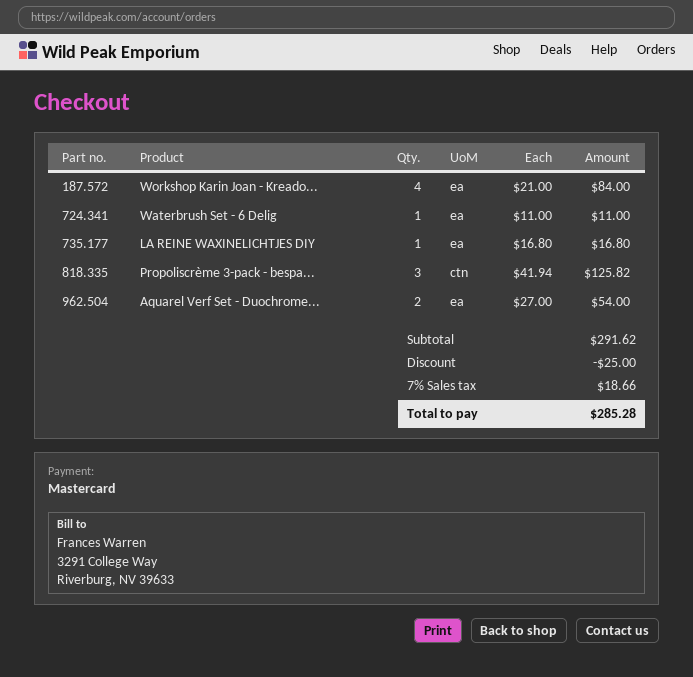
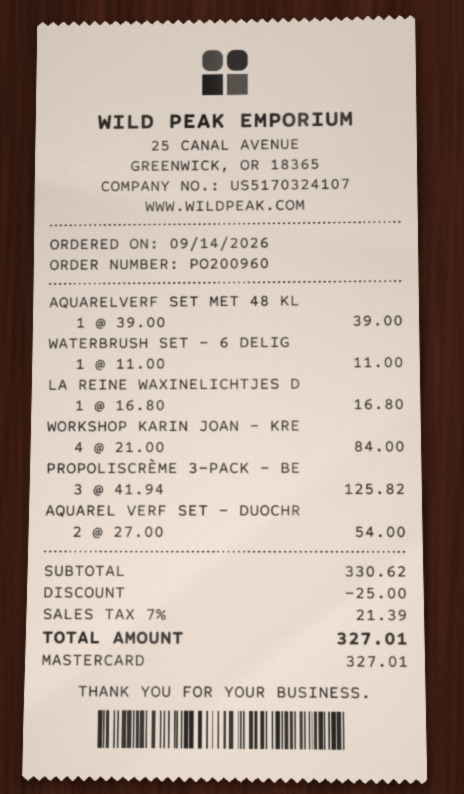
AQUARELVERF SET MET 48 KL: none -> 1 x 39.00 = 39.00
subtotal: 291.62 -> 330.62
tax: 7% = 18.66 -> 7% = 21.39
total: 285.28 -> 327.01

